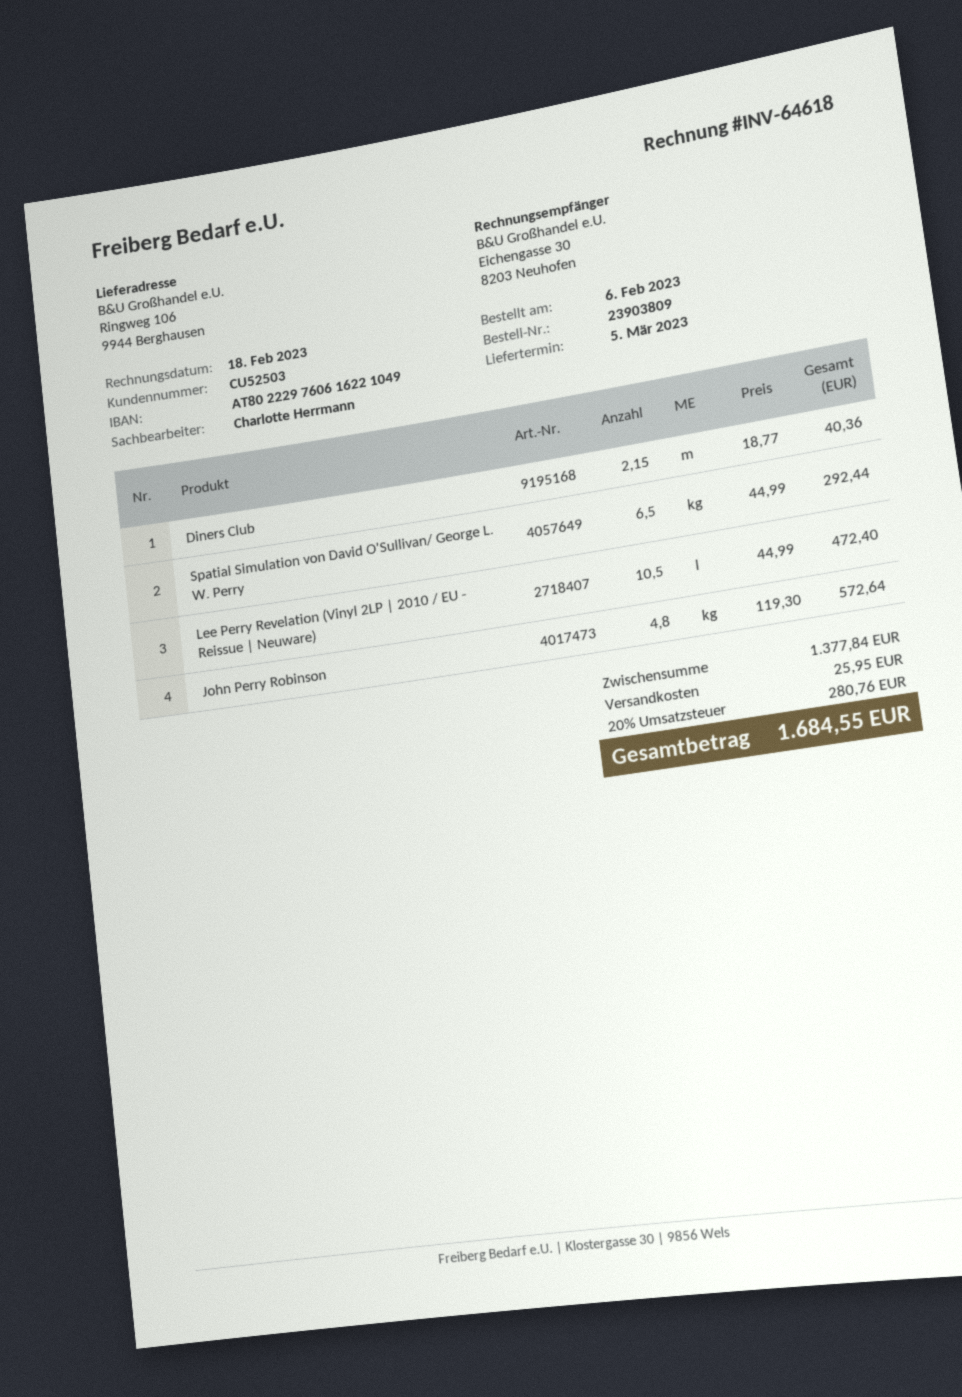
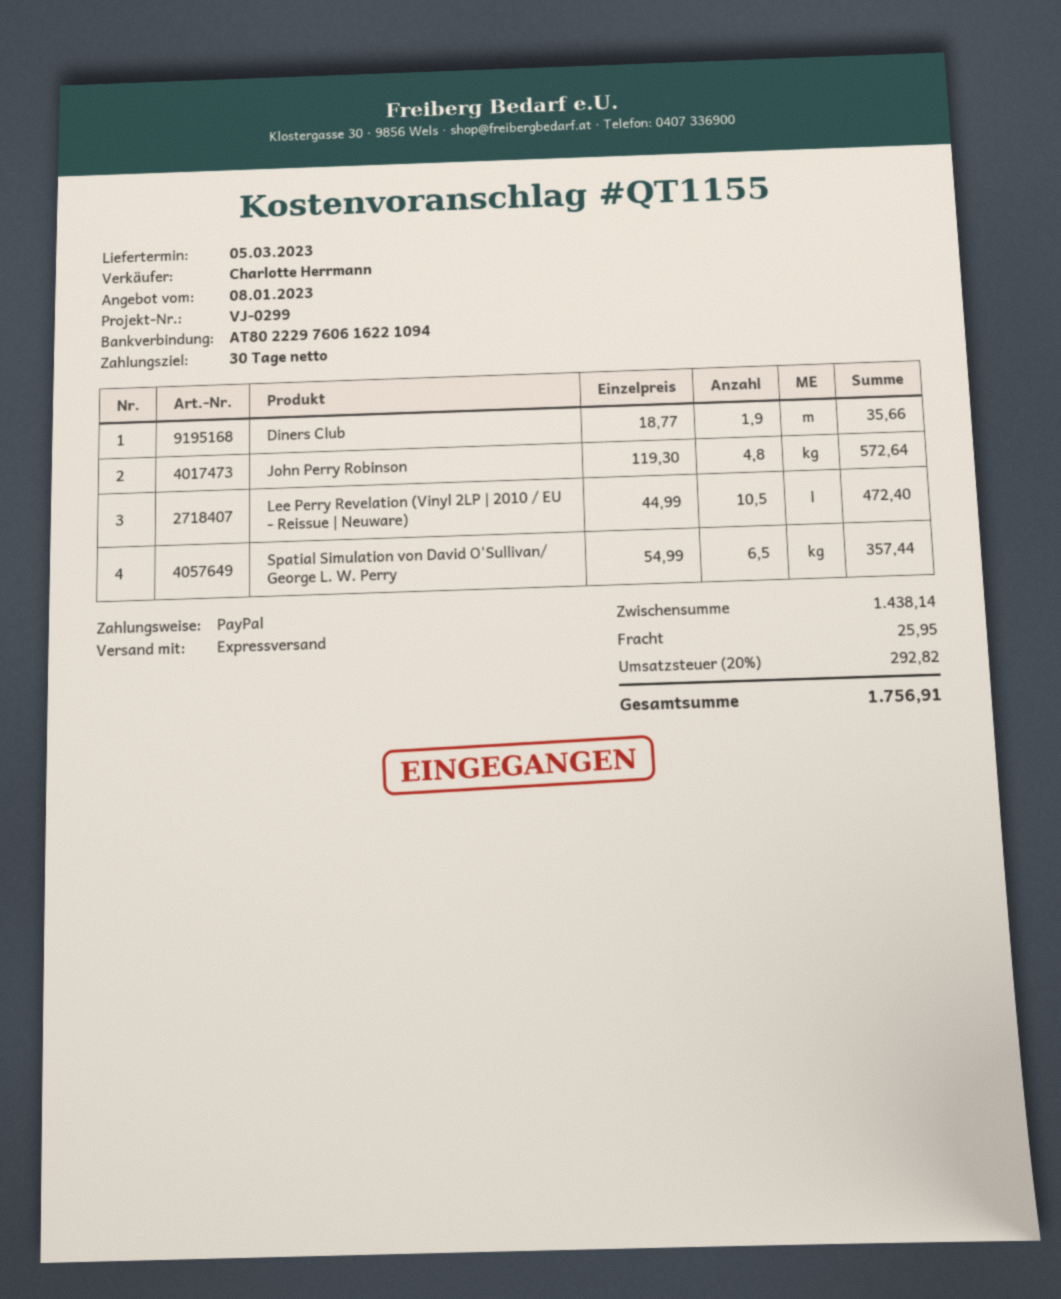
bank account: AT802229760616221049 -> AT802229760616221094
Diners Club: 2.15 x 18.77 = 40.36 -> 1.9 x 18.77 = 35.66
Spatial Simulation von David O'Sullivan/ George L. W. Perry: 6.5 x 44.99 = 292.44 -> 6.5 x 54.99 = 357.44
subtotal: 1377.84 -> 1438.14
tax: 20% = 280.76 -> 20% = 292.82
total: 1684.55 -> 1756.91

